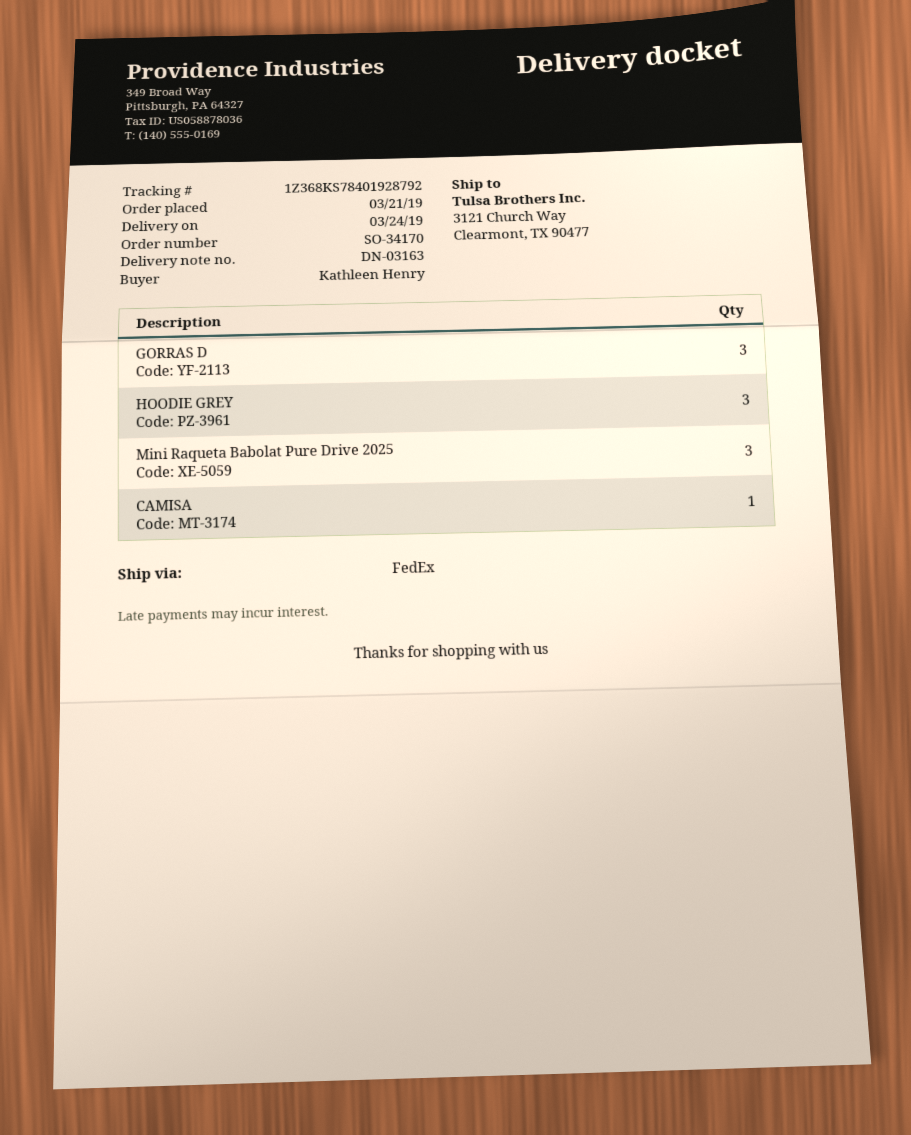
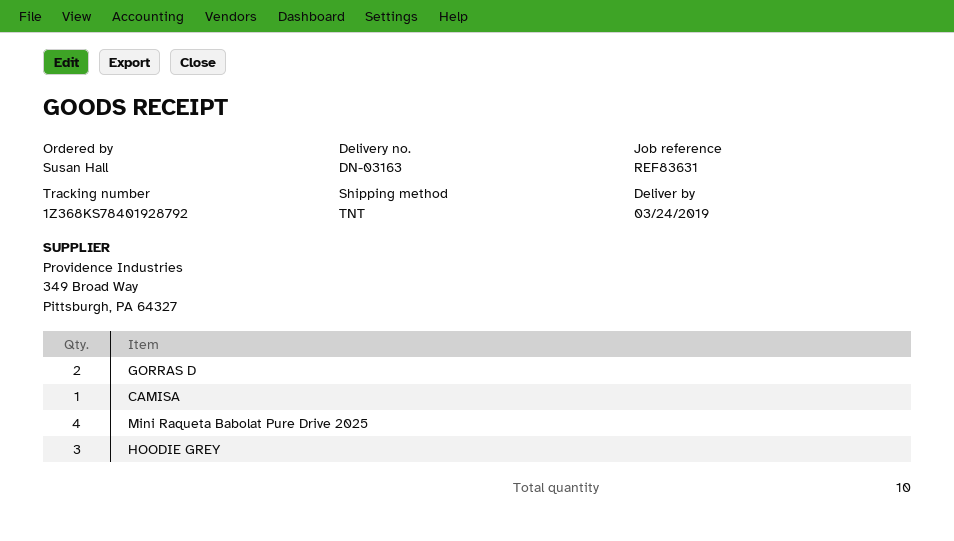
ordered by: Kathleen Henry -> Susan Hall
shipping method: FedEx -> TNT
GORRAS D: 3 -> 2
Mini Raqueta Babolat Pure Drive 2025: 3 -> 4

